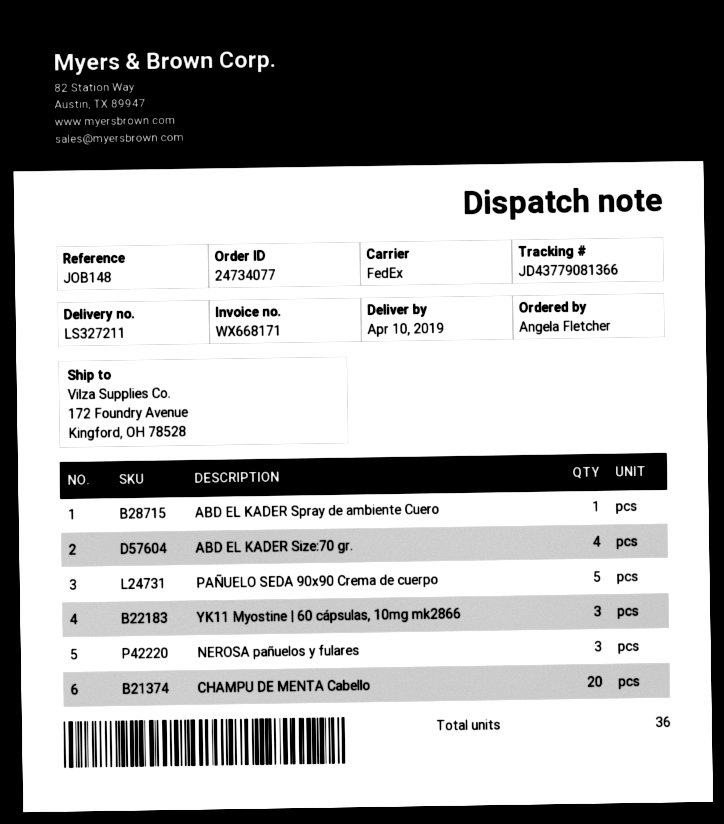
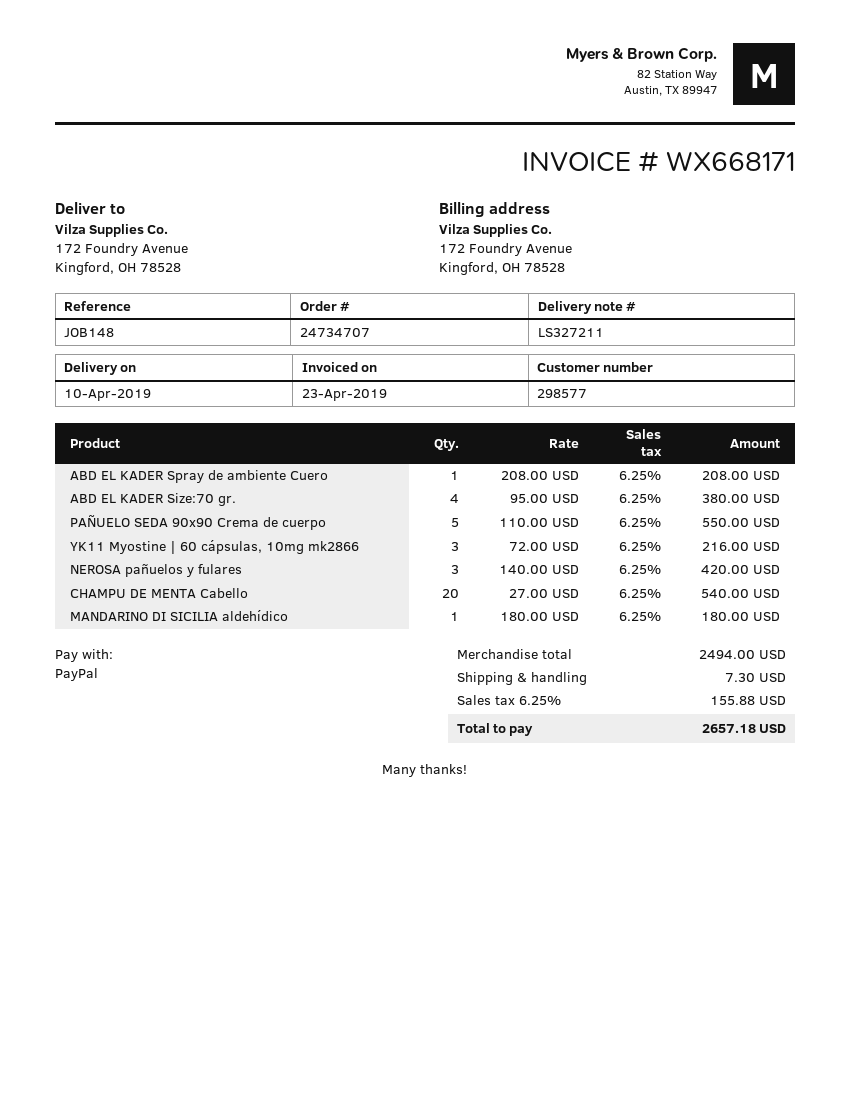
order number: 24734077 -> 24734707
MANDARINO DI SICILIA aldehídico: none -> 1

